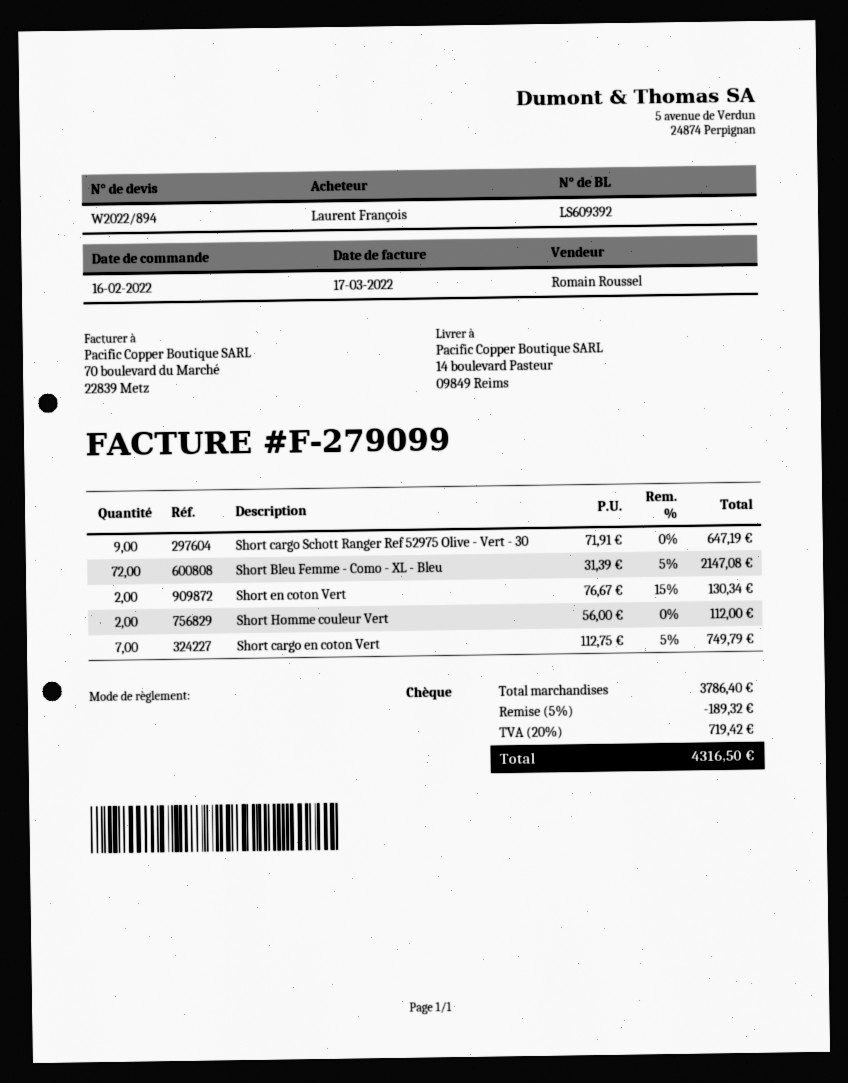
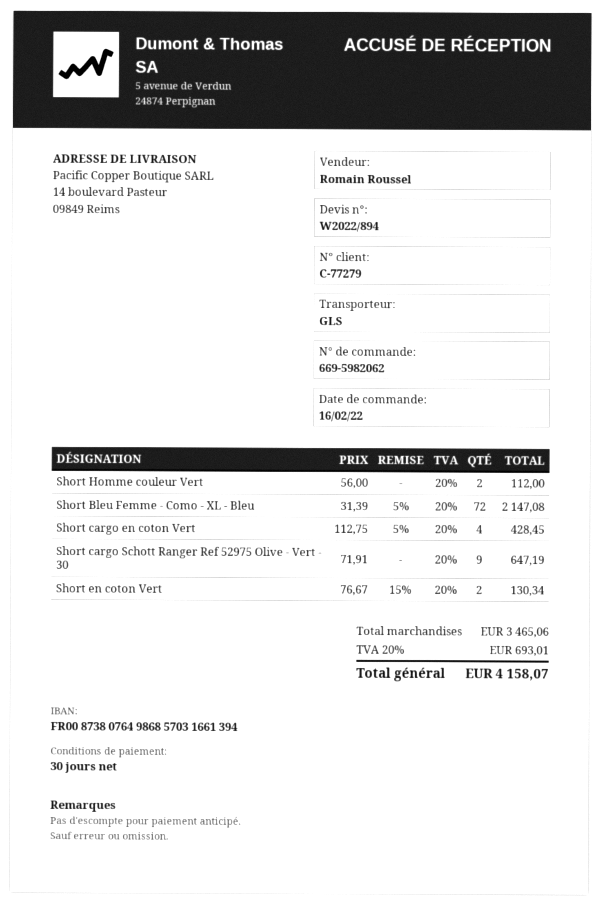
Short cargo en coton Vert: 7 x 112.75 - 5% = 749.79 -> 4 x 112.75 - 5% = 428.45
subtotal: 3786.40 -> 3465.06
discount: 5% = 189.32 -> none
tax: 20% = 719.42 -> 20% = 693.01
total: 4316.50 -> 4158.07

